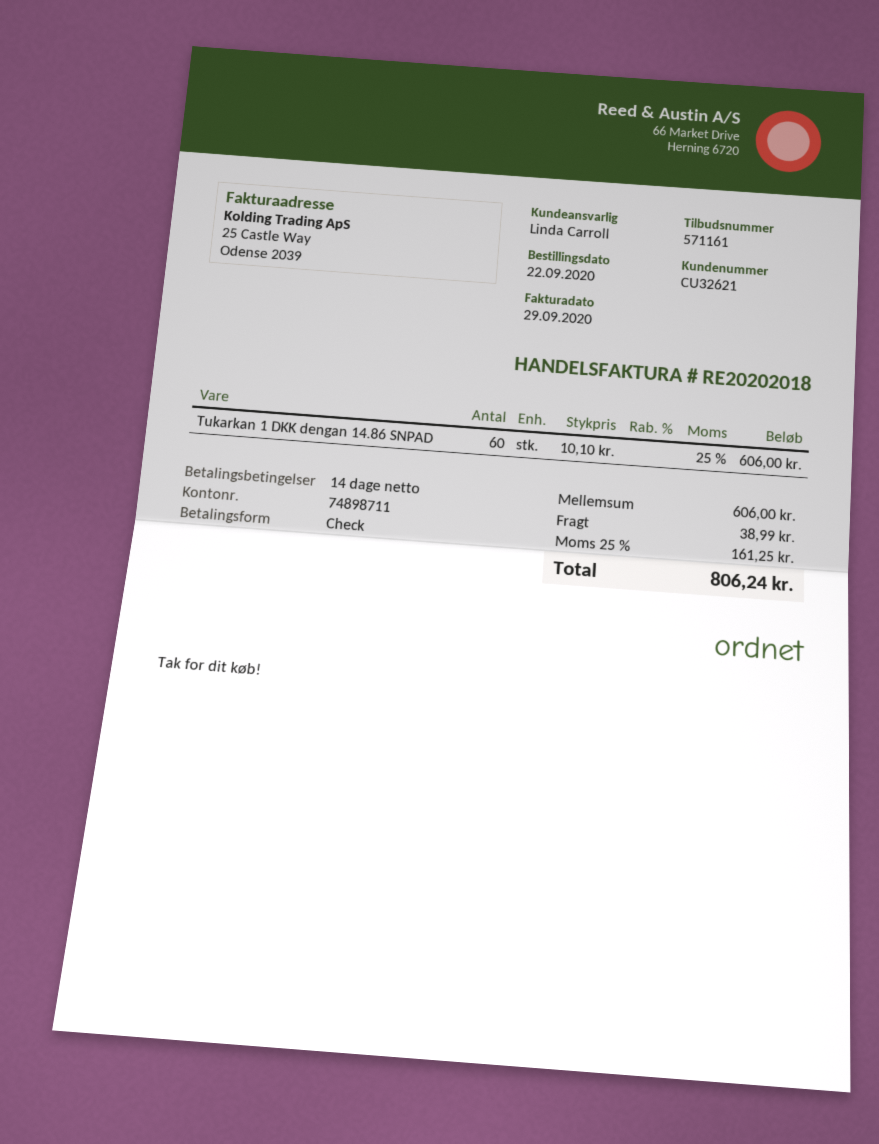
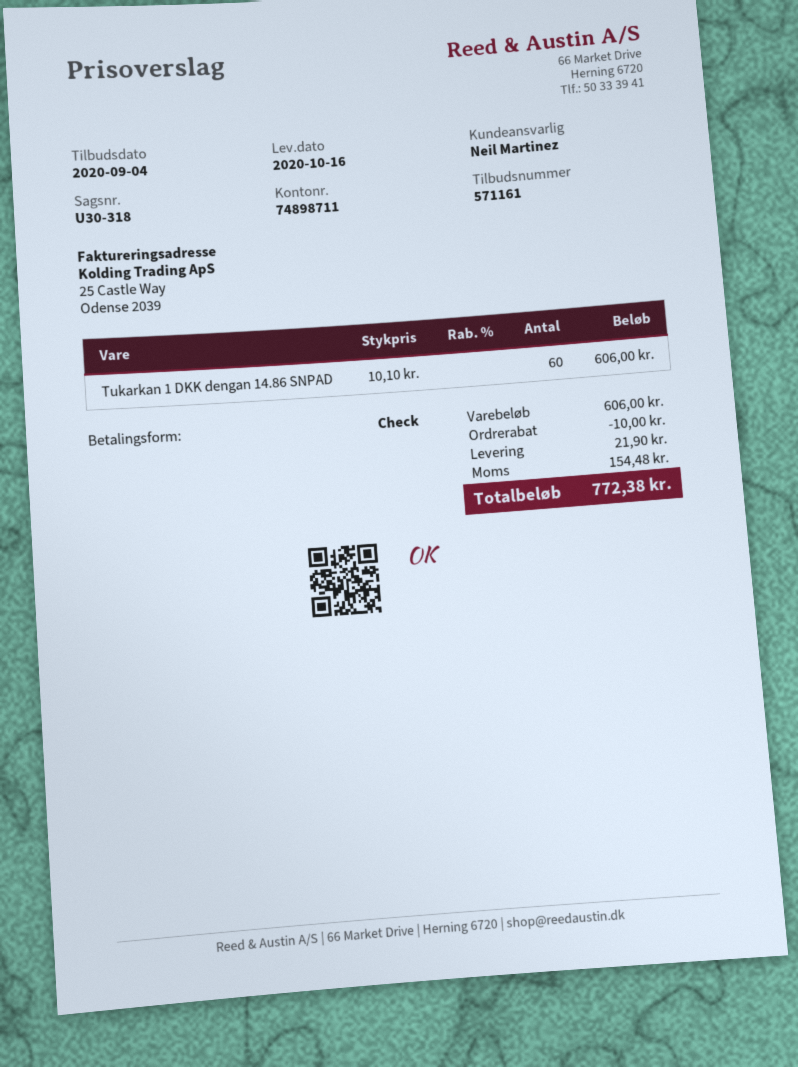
sales rep: Linda Carroll -> Neil Martinez
discount: none -> 10.00
shipping: 38.99 -> 21.90
tax: 161.25 -> 154.48
total: 806.24 -> 772.38

